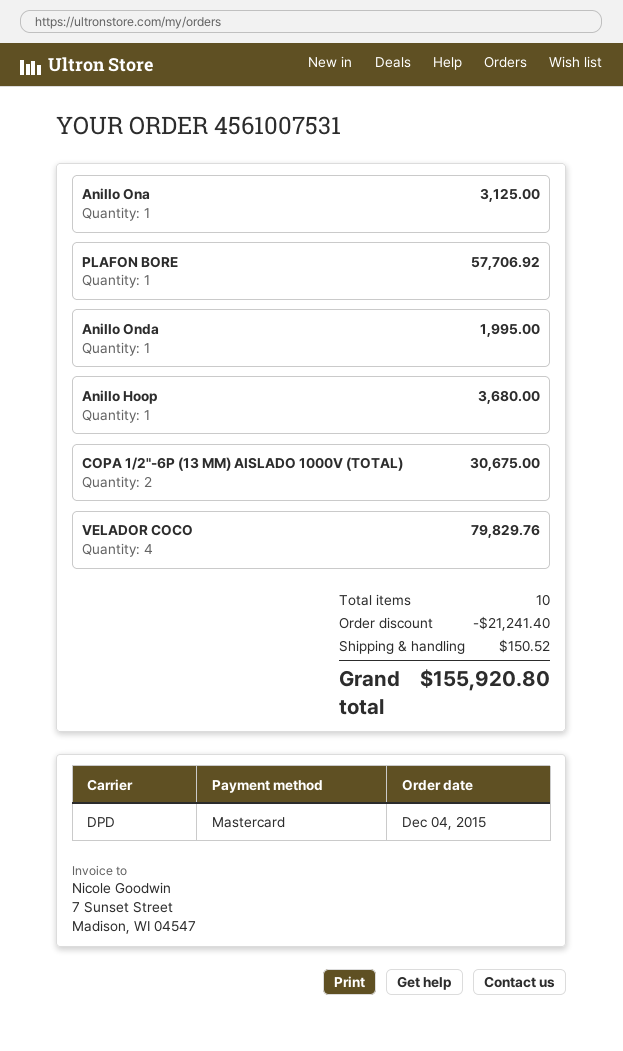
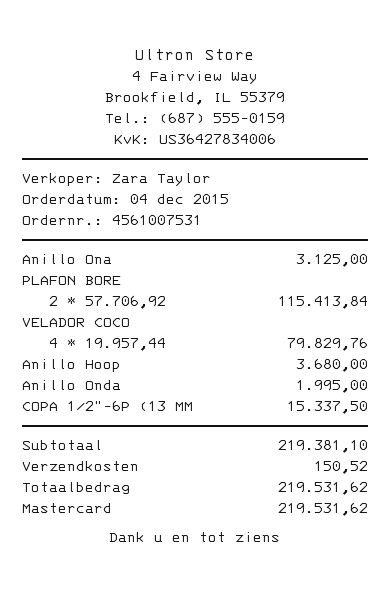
PLAFON BORE: 1 for 57706.92 -> 2 for 115413.84
COPA 1/2"-6P (13 MM) AISLADO 1000V (TOTAL): 2 for 30675.00 -> 1 for 15337.50
discount: 21241.40 -> none
total: 155920.80 -> 219531.62

